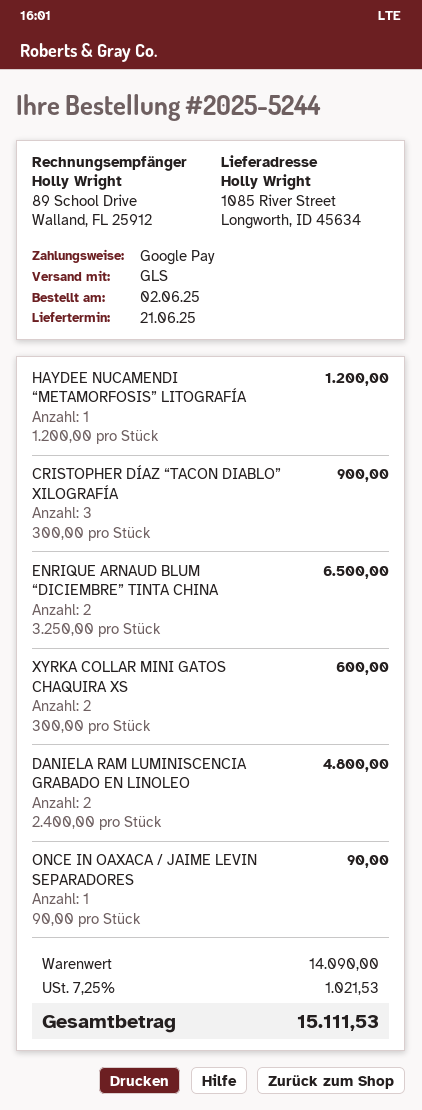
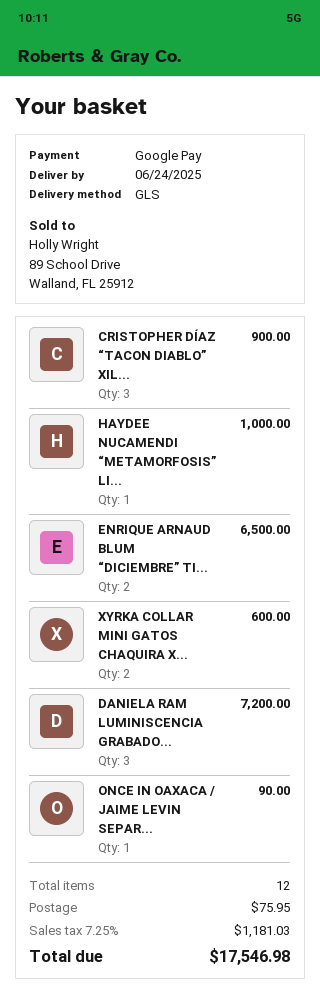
delivery date: 2025-06-21 -> 2025-06-24
HAYDEE NUCAMENDI “METAMORFOSIS” LITOGRAFÍA: 1 for 1200.00 -> 1 for 1000.00
DANIELA RAM LUMINISCENCIA GRABADO EN LINOLEO: 2 for 4800.00 -> 3 for 7200.00
shipping: none -> 75.95
tax: 7.25% = 1021.53 -> 7.25% = 1181.03
total: 15111.53 -> 17546.98

